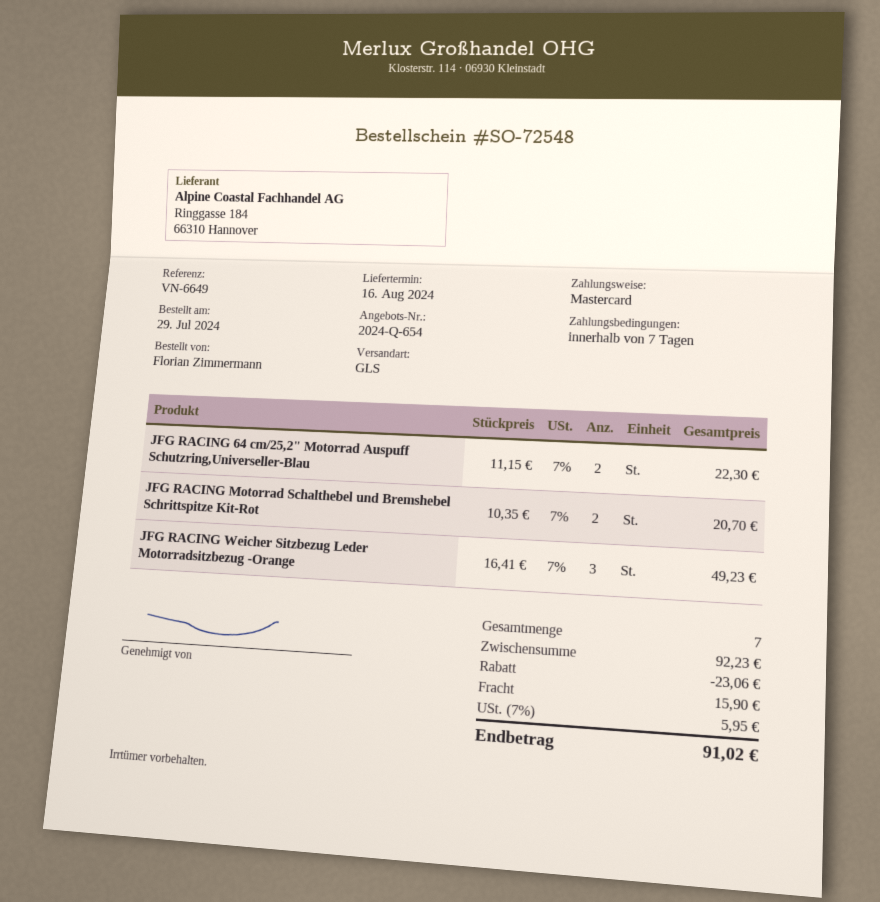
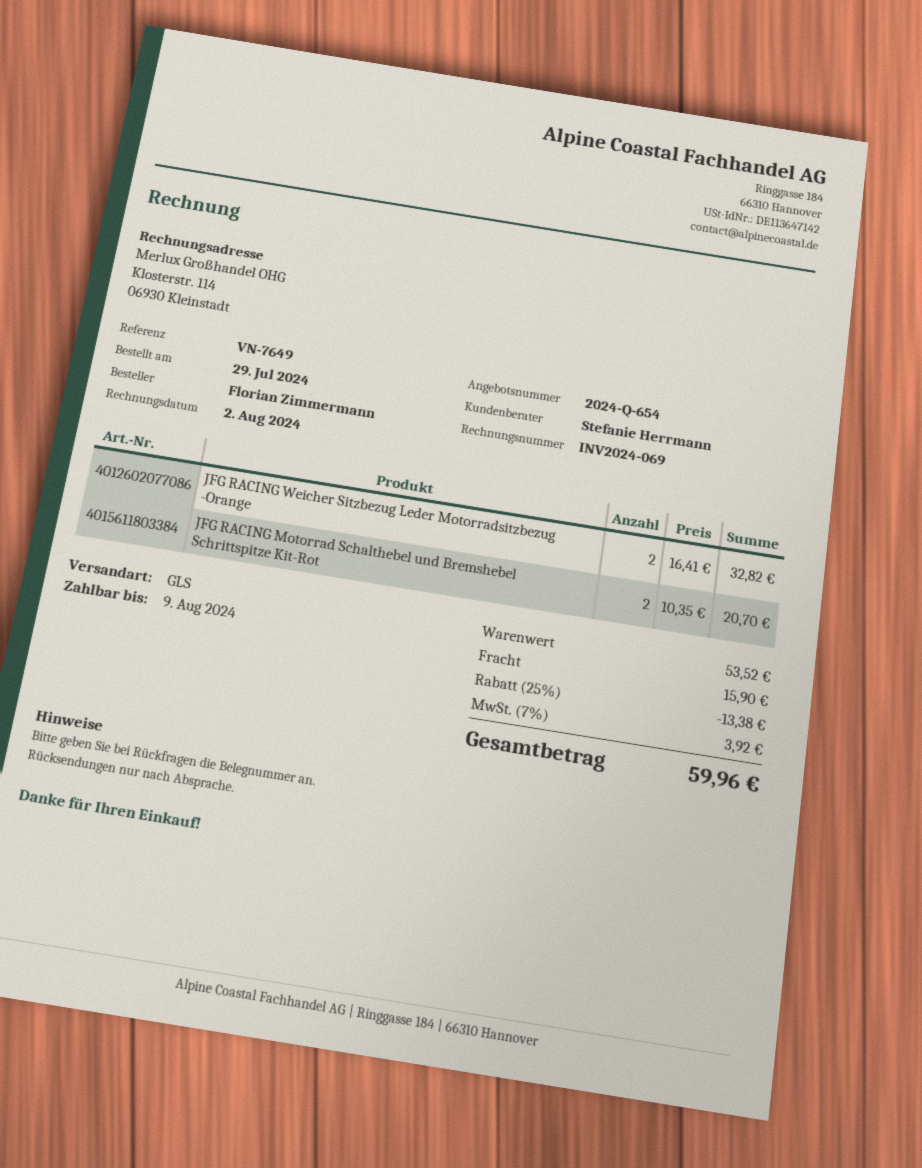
reference: VN-6649 -> VN-7649
JFG RACING 64 cm/25,2" Motorrad Auspuff Schutzring,Universeller-Blau: 2 x 11.15 = 22.30 -> none
JFG RACING Weicher Sitzbezug Leder Motorradsitzbezug -Orange: 3 x 16.41 = 49.23 -> 2 x 16.41 = 32.82
subtotal: 92.23 -> 53.52
discount: 23.06 -> 13.38
tax: 7% = 5.95 -> 7% = 3.92
total: 91.02 -> 59.96

